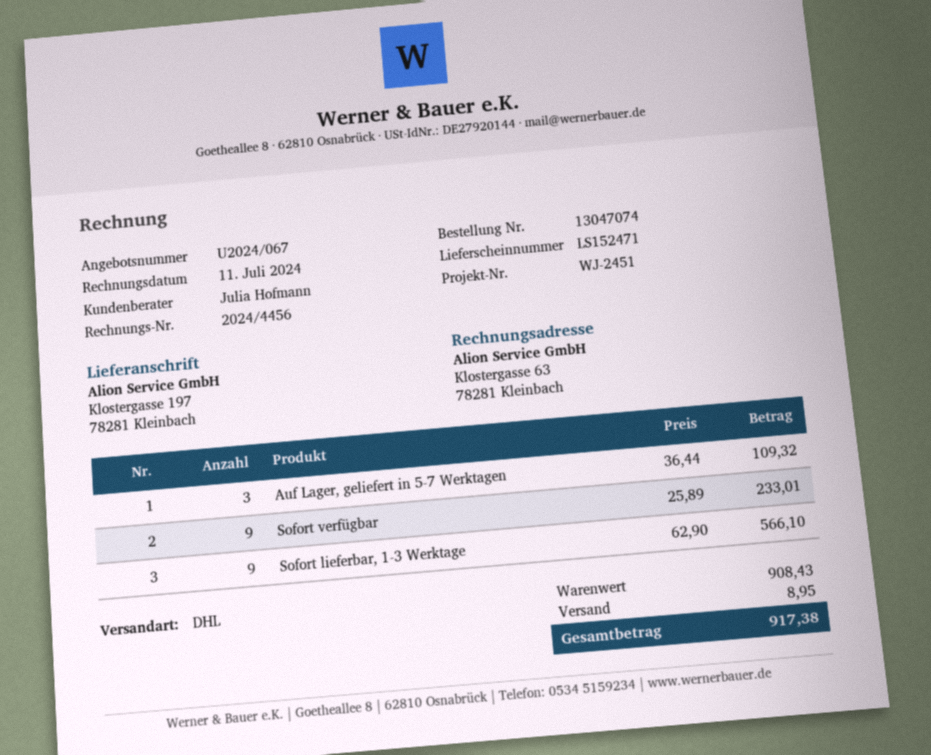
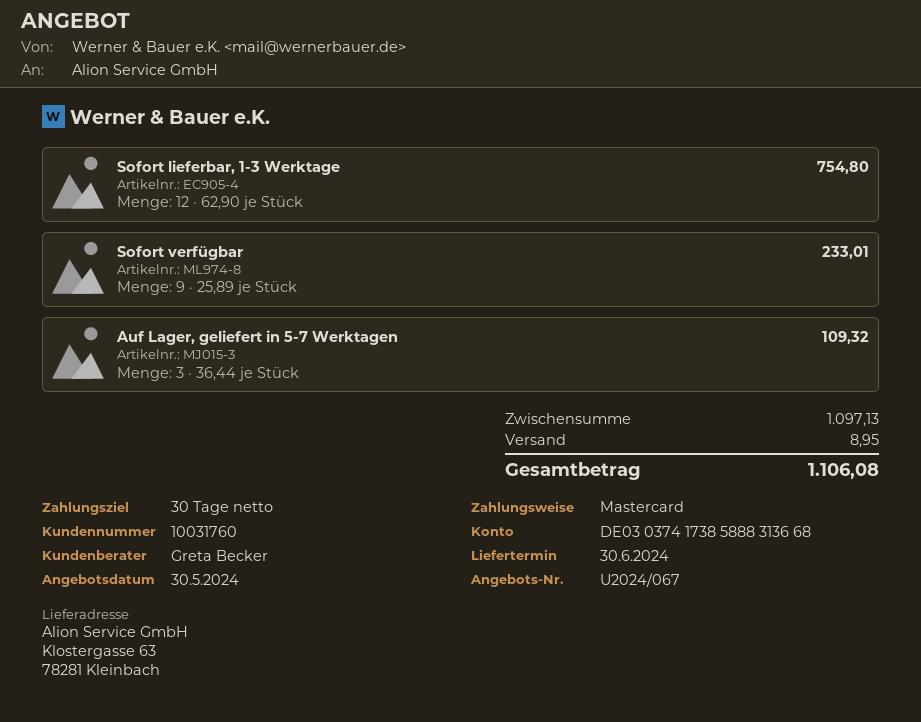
sales rep: Julia Hofmann -> Greta Becker
ship to: Klostergasse 197, 78281 Kleinbach -> Klostergasse 63, 78281 Kleinbach
Sofort lieferbar, 1-3 Werktage: 9 x 62.90 = 566.10 -> 12 x 62.90 = 754.80
subtotal: 908.43 -> 1097.13
total: 917.38 -> 1106.08

